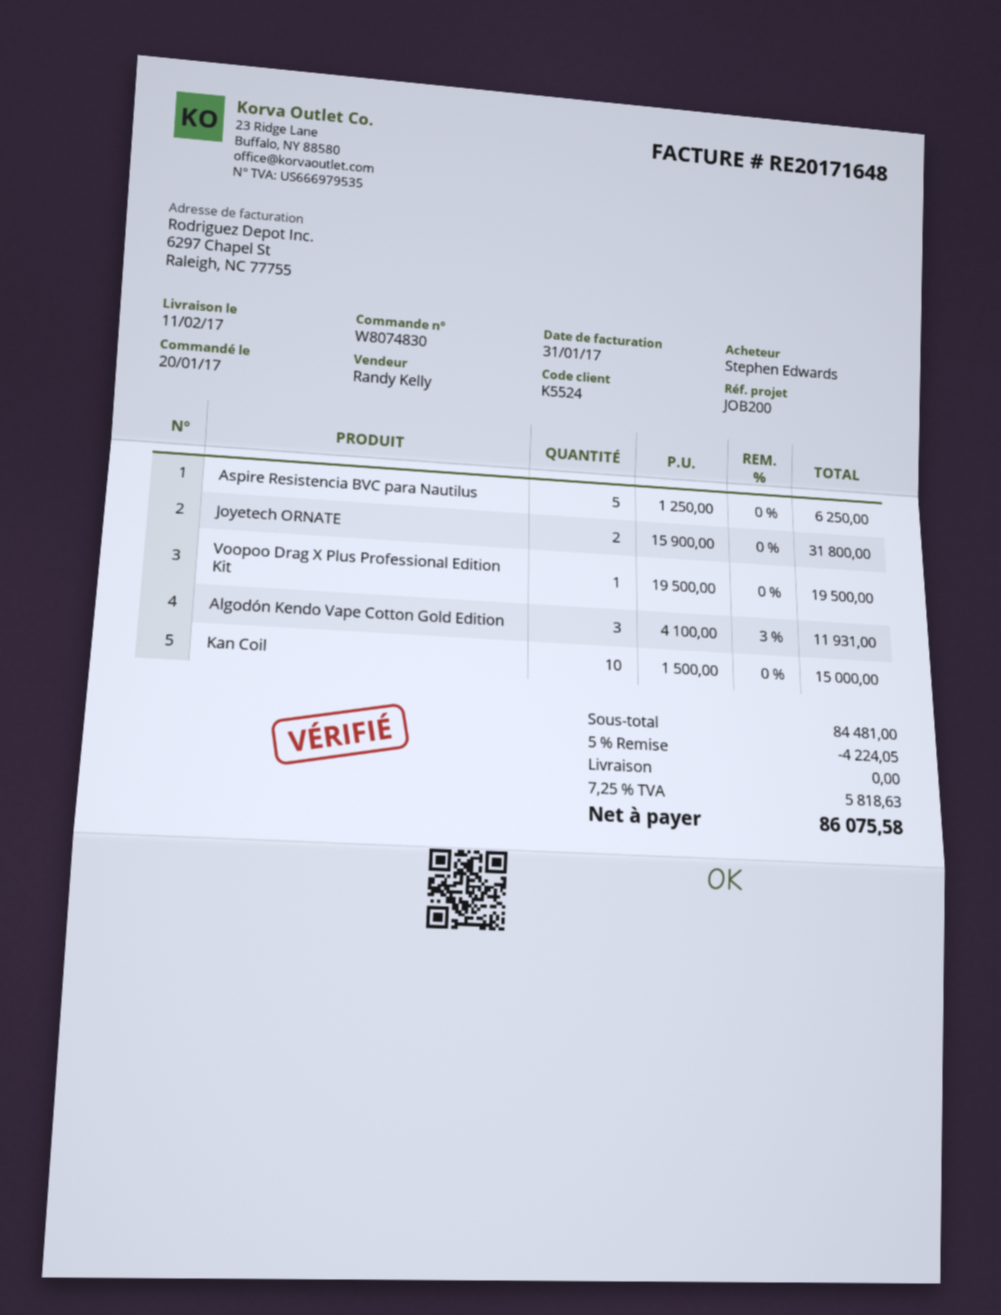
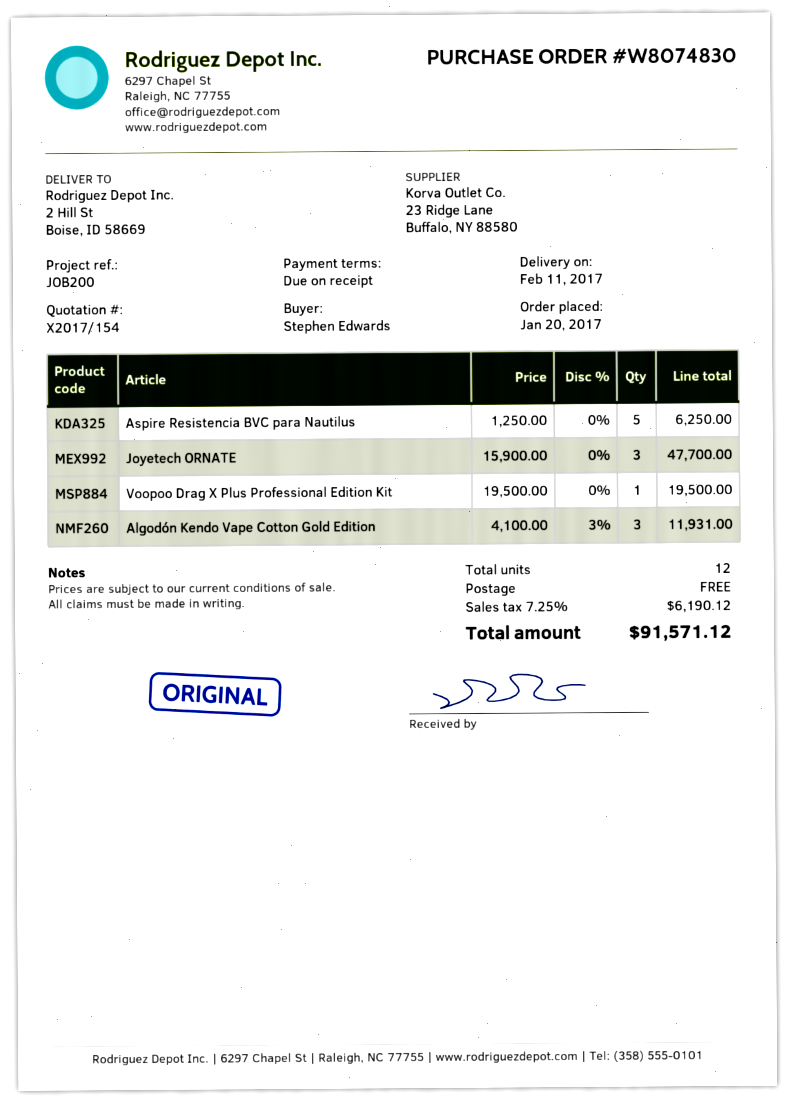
Joyetech ORNATE: 2 x 15900.00 = 31800.00 -> 3 x 15900.00 = 47700.00
Kan Coil: 10 x 1500.00 = 15000.00 -> none
discount: 5% = 4224.05 -> none
tax: 7.25% = 5818.63 -> 7.25% = 6190.12
total: 86075.58 -> 91571.12

